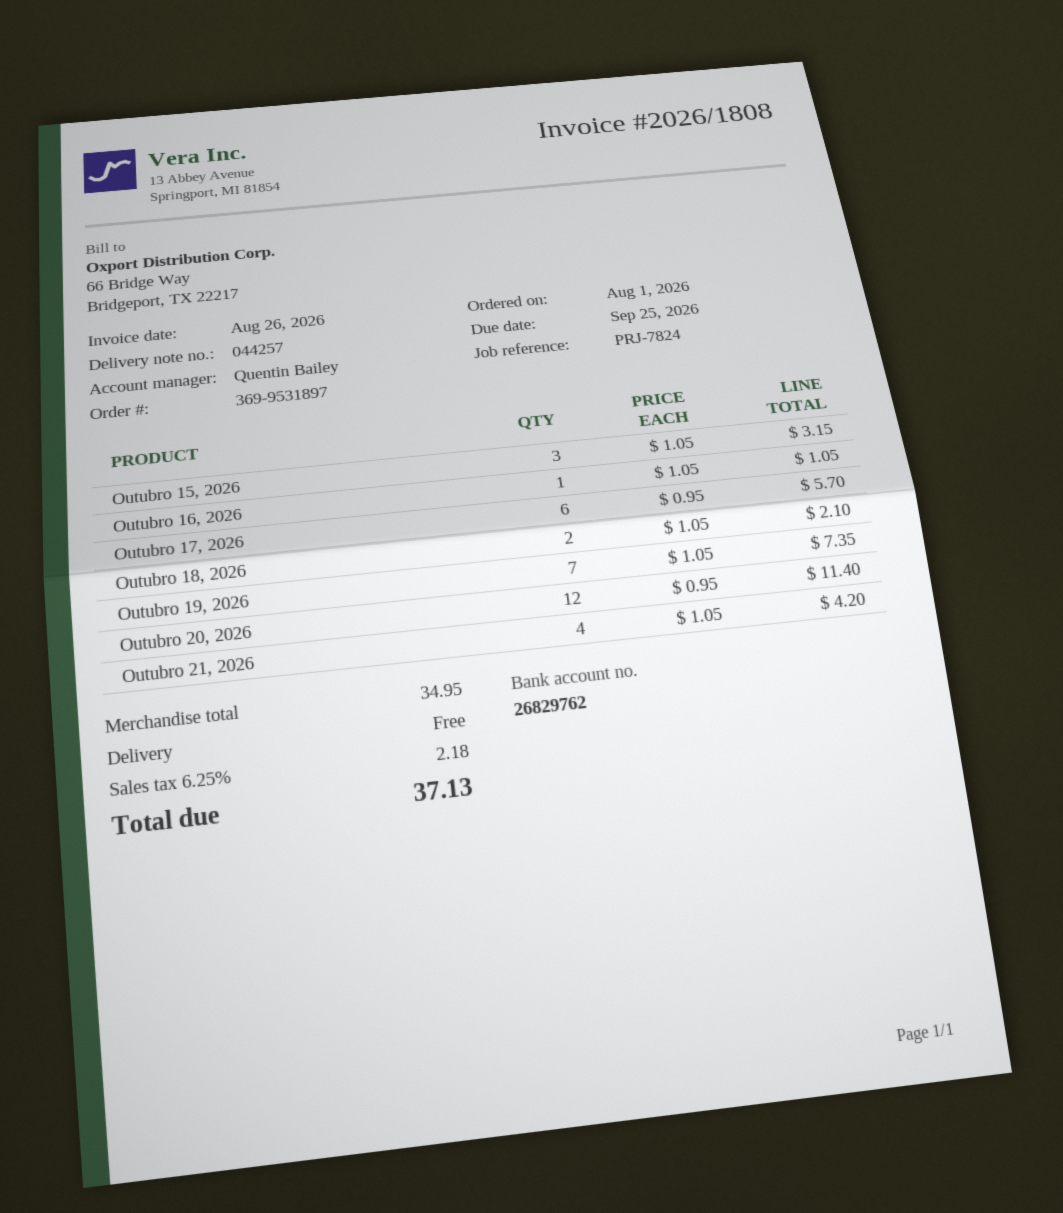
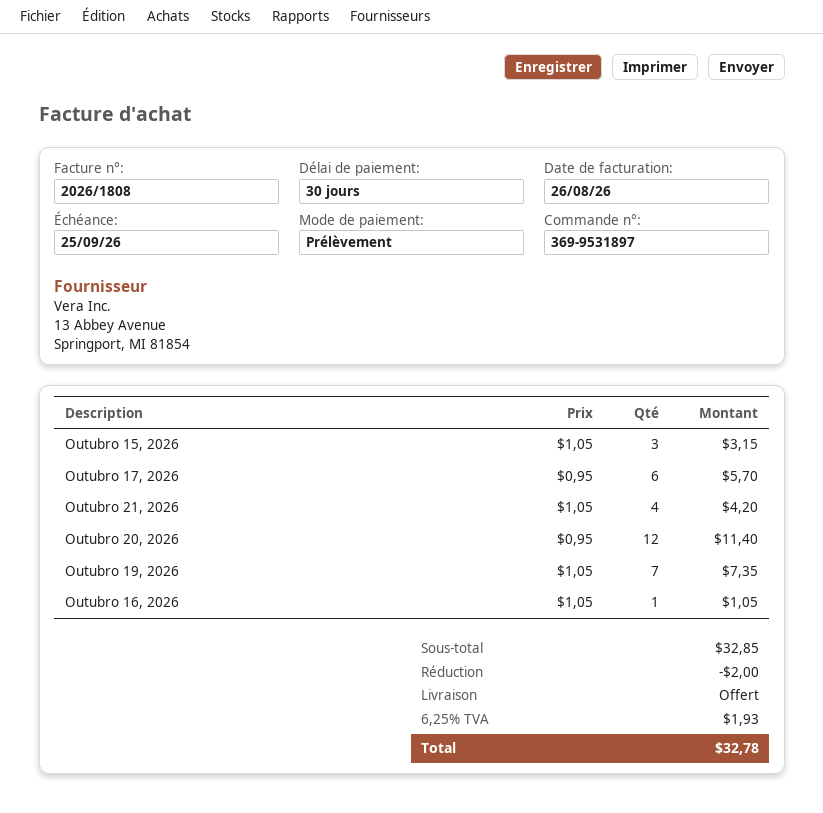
Outubro 18, 2026: 2 x 1.05 = 2.10 -> none
subtotal: 34.95 -> 32.85
discount: none -> 2.00
tax: 6.25% = 2.18 -> 6.25% = 1.93
total: 37.13 -> 32.78

